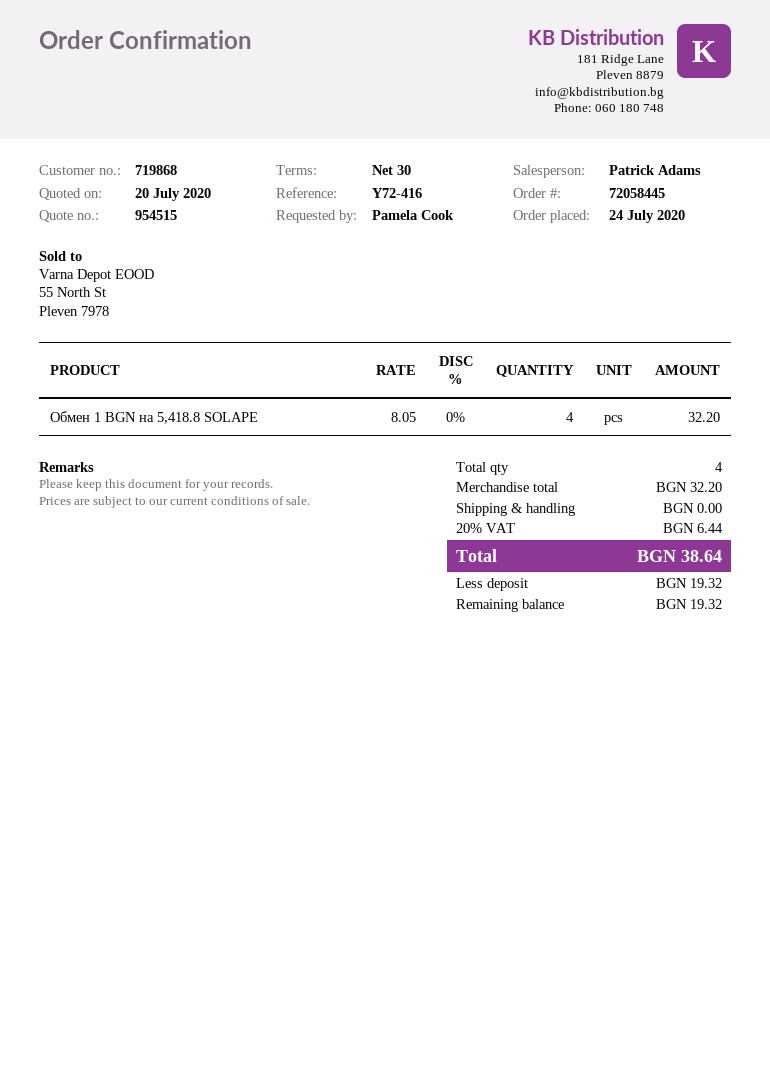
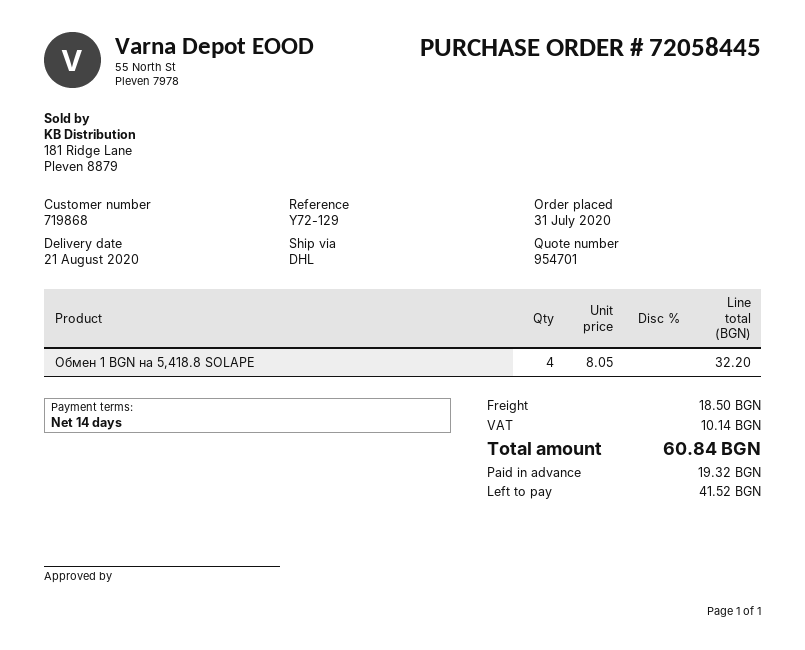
quote number: 954515 -> 954701
order date: 2020-07-24 -> 2020-07-31
payment terms: 30 days -> 14 days
reference: Y72-416 -> Y72-129
shipping: 0.00 -> 18.50
tax: 6.44 -> 10.14
total: 38.64 -> 60.84
balance: 19.32 -> 41.52

